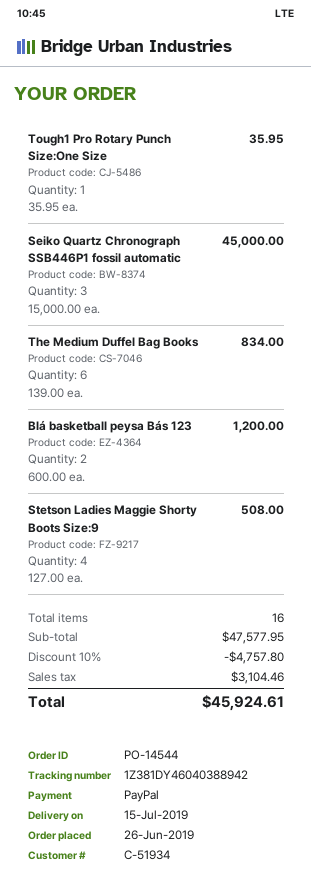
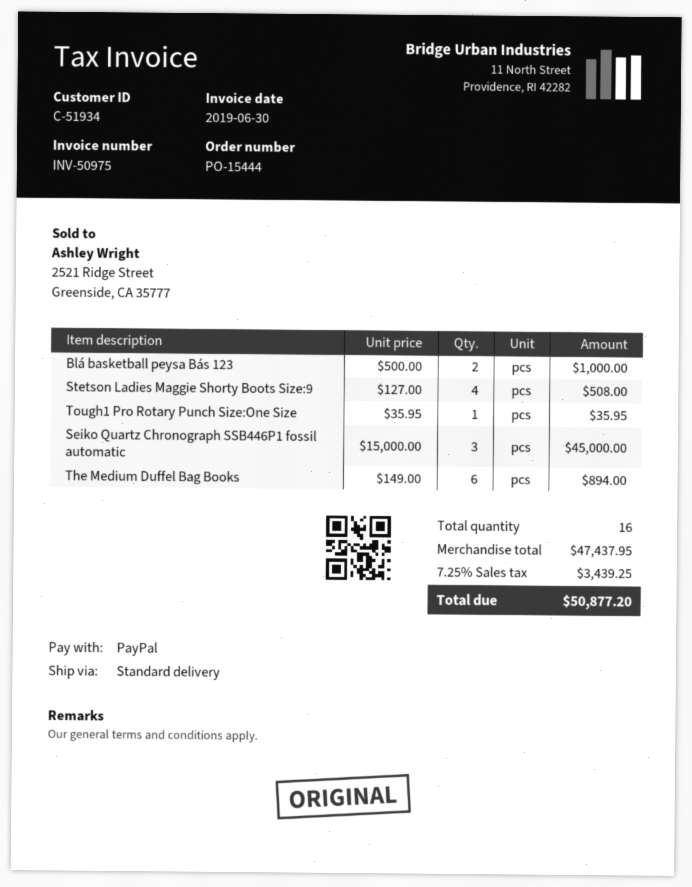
order number: PO-14544 -> PO-15444
The Medium Duffel Bag Books: 6 x 139.00 = 834.00 -> 6 x 149.00 = 894.00
Blá basketball peysa Bás 123: 2 x 600.00 = 1200.00 -> 2 x 500.00 = 1000.00
subtotal: 47577.95 -> 47437.95
discount: 10% = 4757.80 -> none
tax: 3104.46 -> 3439.25
total: 45924.61 -> 50877.20

